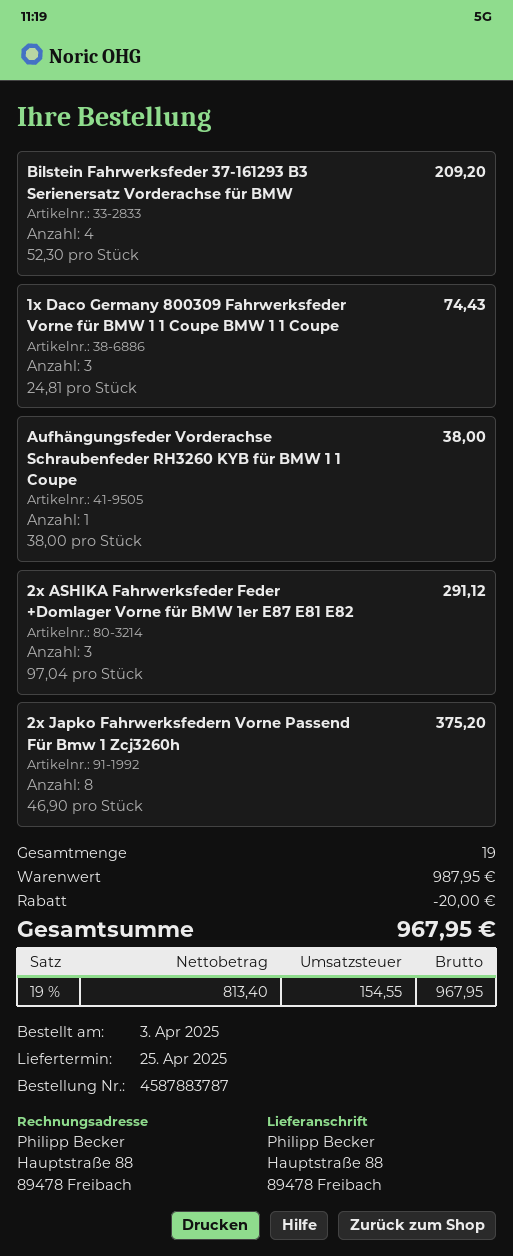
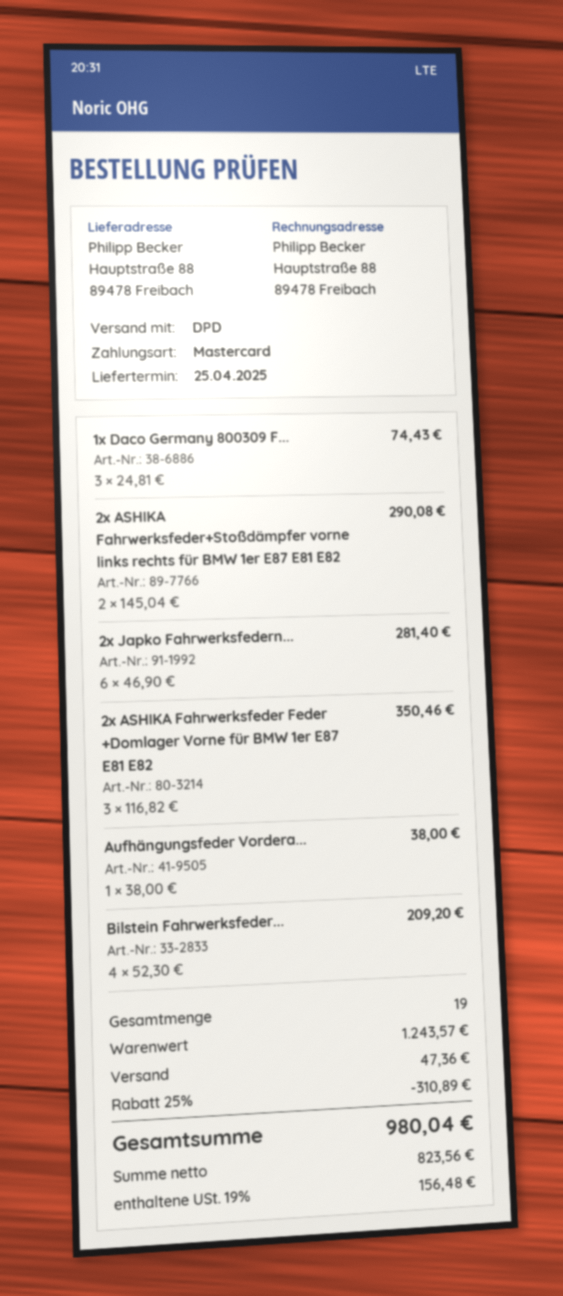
2x ASHIKA Fahrwerksfeder Feder +Domlager Vorne für BMW 1er E87 E81 E82: 3 x 97.04 = 291.12 -> 3 x 116.82 = 350.46
2x Japko Fahrwerksfedern Vorne Passend Für Bmw 1 Zcj3260h: 8 x 46.90 = 375.20 -> 6 x 46.90 = 281.40
2x ASHIKA Fahrwerksfeder+Stoßdämpfer vorne links rechts für BMW 1er E87 E81 E82: none -> 2 x 145.04 = 290.08
subtotal: 987.95 -> 1243.57
discount: 20.00 -> 310.89
shipping: none -> 47.36
net: 813.40 -> 823.56
tax: 19% = 154.55 -> 19% = 156.48
total: 967.95 -> 980.04

